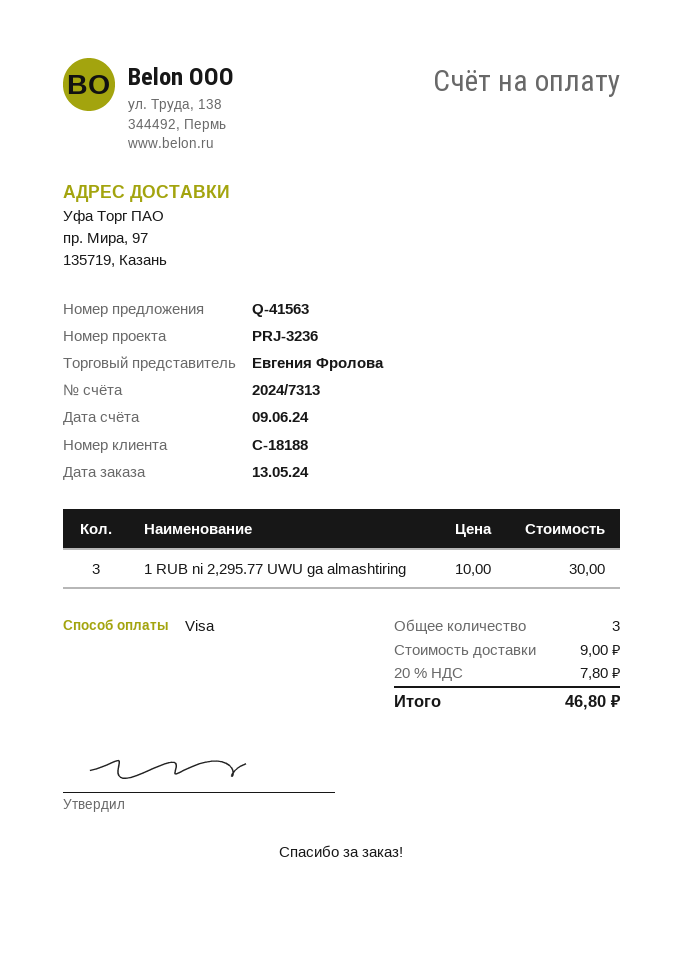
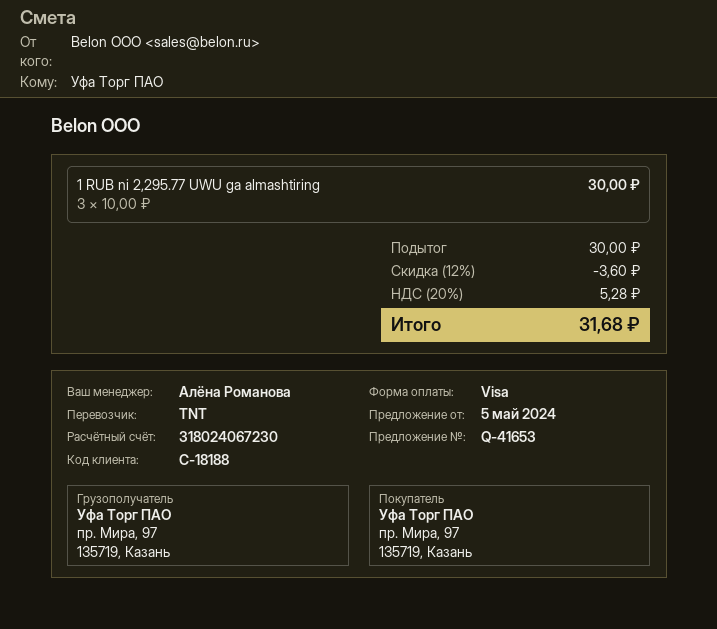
quote number: Q-41563 -> Q-41653
sales rep: Евгения Фролова -> Алёна Романова
discount: none -> 12% = 3.60
shipping: 9.00 -> none
tax: 20% = 7.80 -> 20% = 5.28
total: 46.80 -> 31.68

